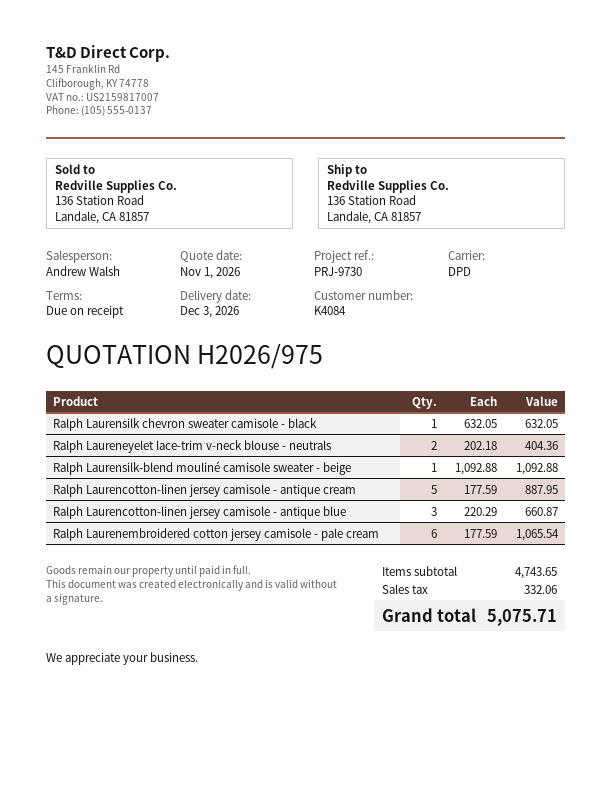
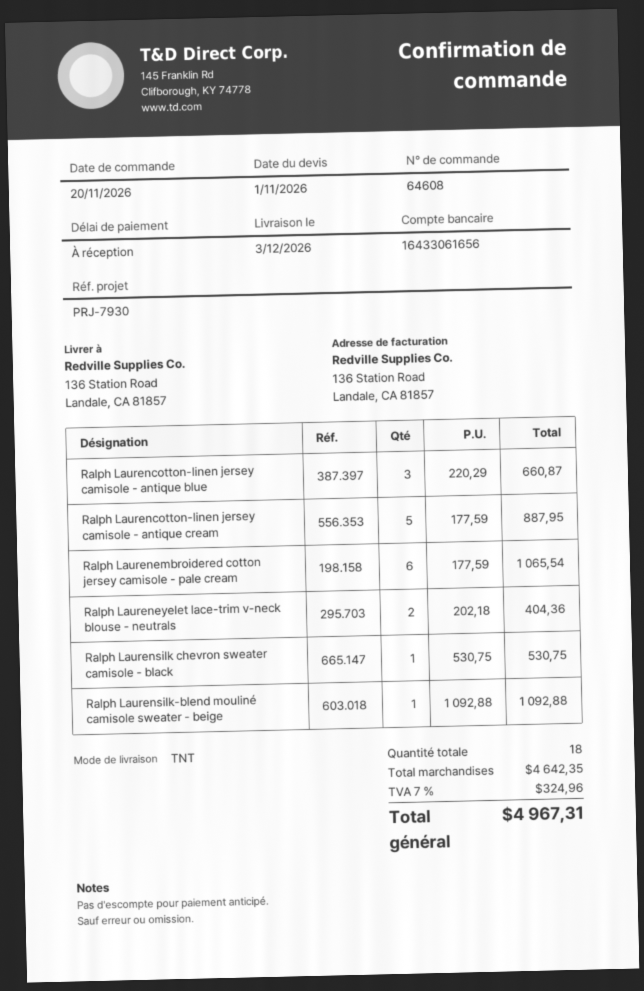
reference: PRJ-9730 -> PRJ-7930
shipping method: DPD -> TNT
Ralph Laurensilk chevron sweater camisole - black: 1 x 632.05 = 632.05 -> 1 x 530.75 = 530.75
subtotal: 4743.65 -> 4642.35
tax: 332.06 -> 324.96
total: 5075.71 -> 4967.31

